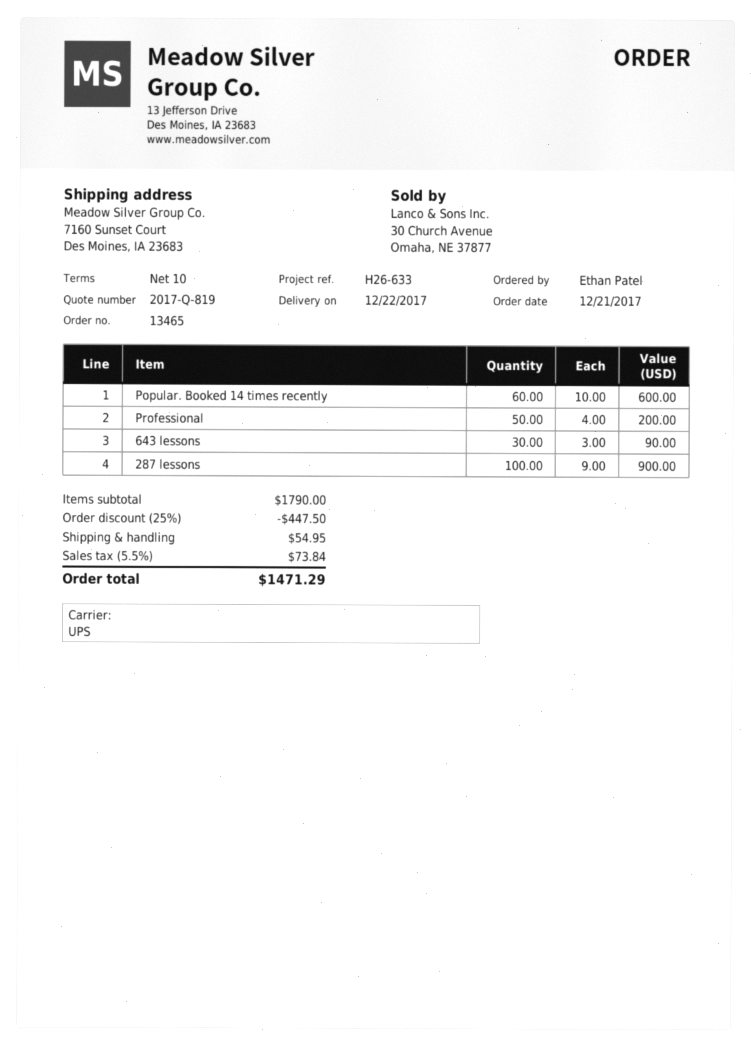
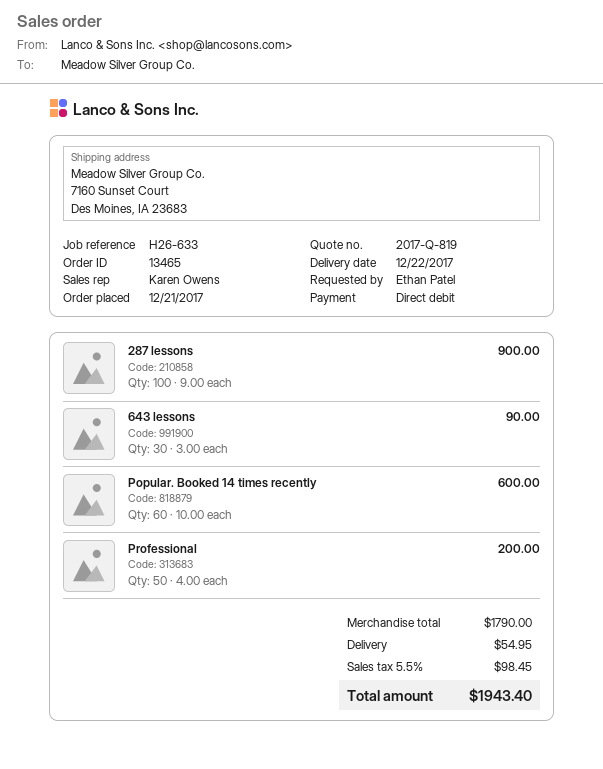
discount: 25% = 447.50 -> none
tax: 5.5% = 73.84 -> 5.5% = 98.45
total: 1471.29 -> 1943.40

